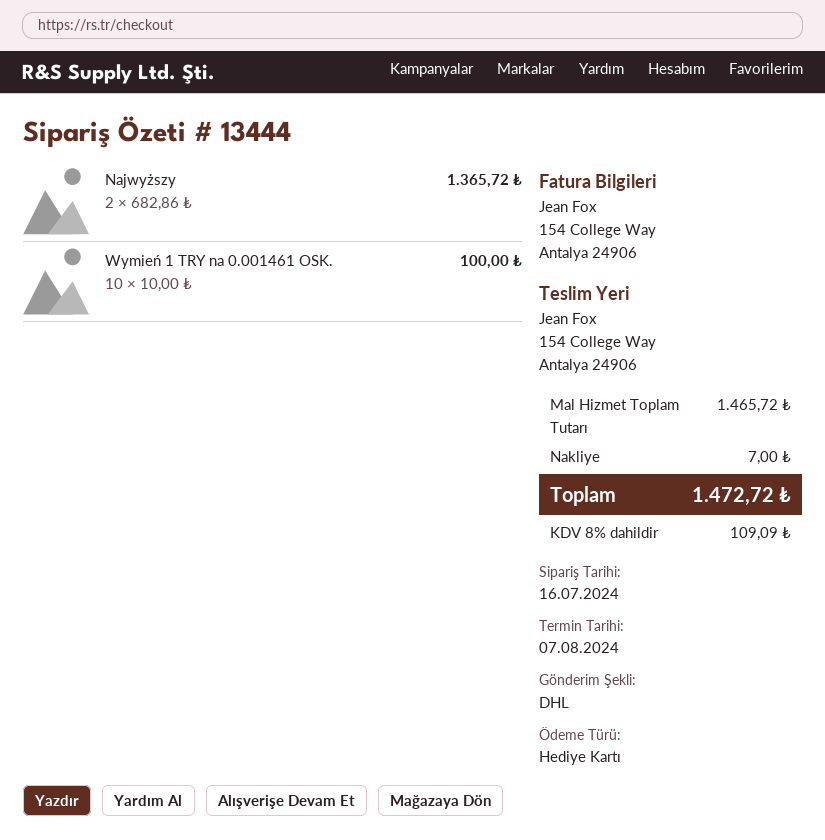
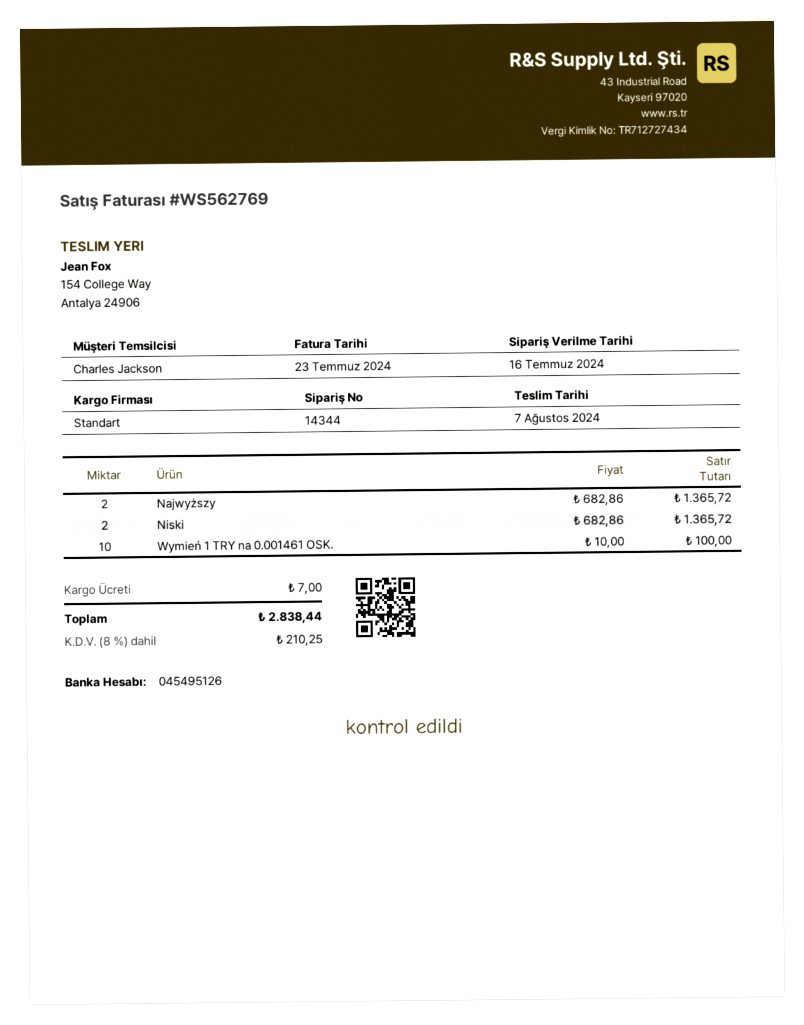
order number: 13444 -> 14344
shipping method: DHL -> standard
Niski: none -> 2 x 682.86 = 1365.72
tax: 8% = 109.09 -> 8% = 210.25
total: 1472.72 -> 2838.44

